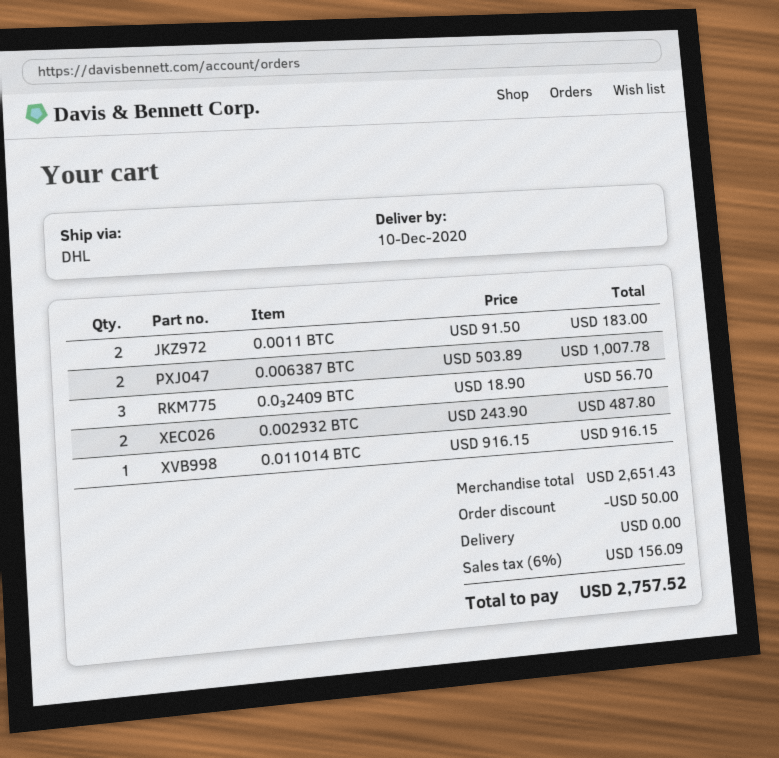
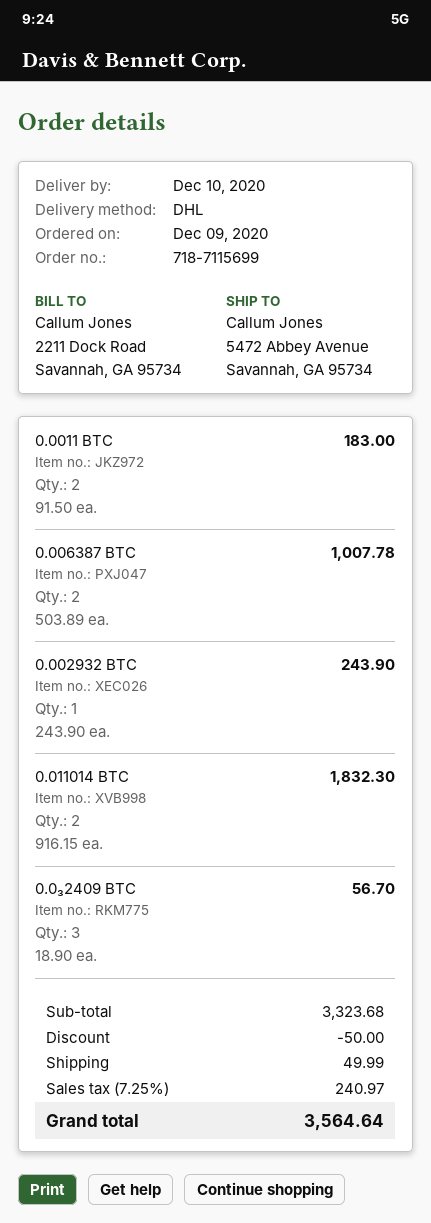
0.002932 BTC: 2 x 243.90 = 487.80 -> 1 x 243.90 = 243.90
0.011014 BTC: 1 x 916.15 = 916.15 -> 2 x 916.15 = 1832.30
subtotal: 2651.43 -> 3323.68
shipping: 0.00 -> 49.99
tax: 6% = 156.09 -> 7.25% = 240.97
total: 2757.52 -> 3564.64

